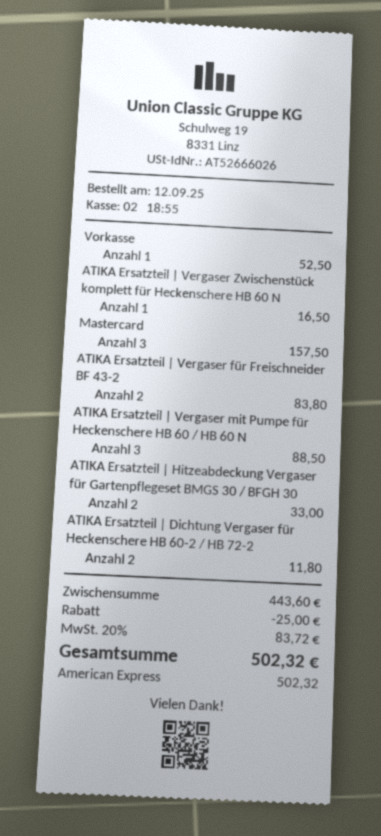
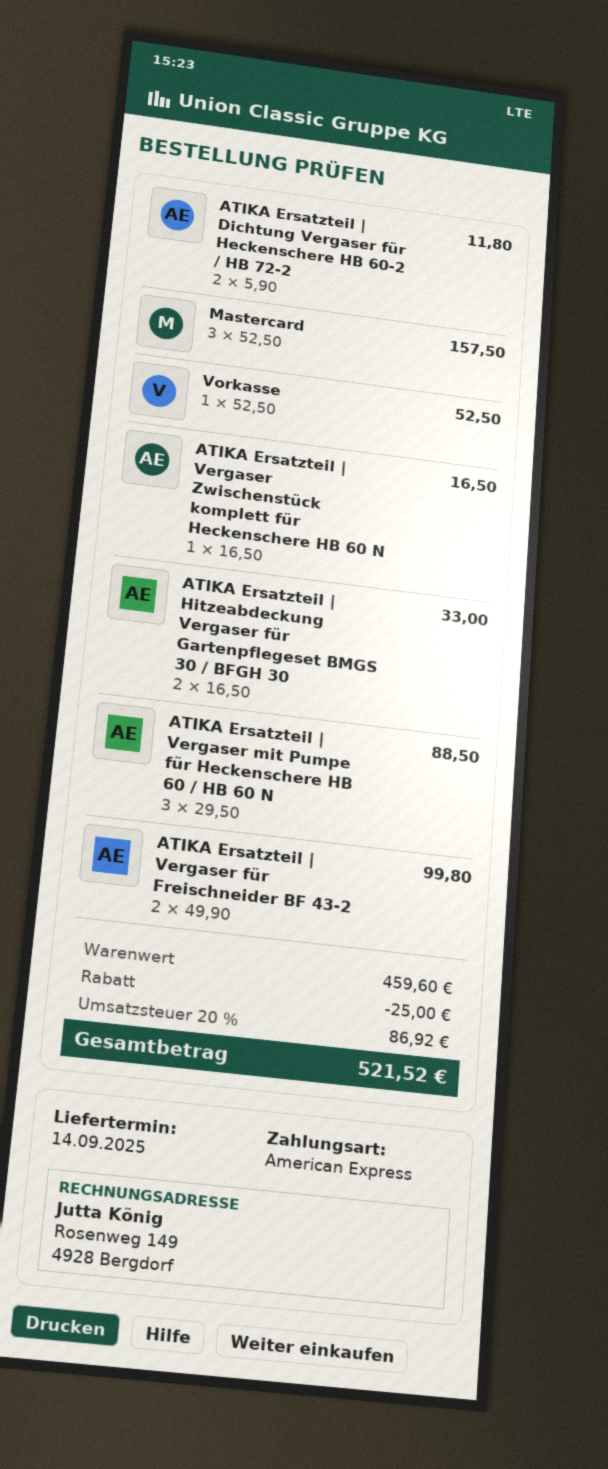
ATIKA Ersatzteil | Vergaser für Freischneider BF 43-2: 2 for 83.80 -> 2 for 99.80
subtotal: 443.60 -> 459.60
tax: 20% = 83.72 -> 20% = 86.92
total: 502.32 -> 521.52

